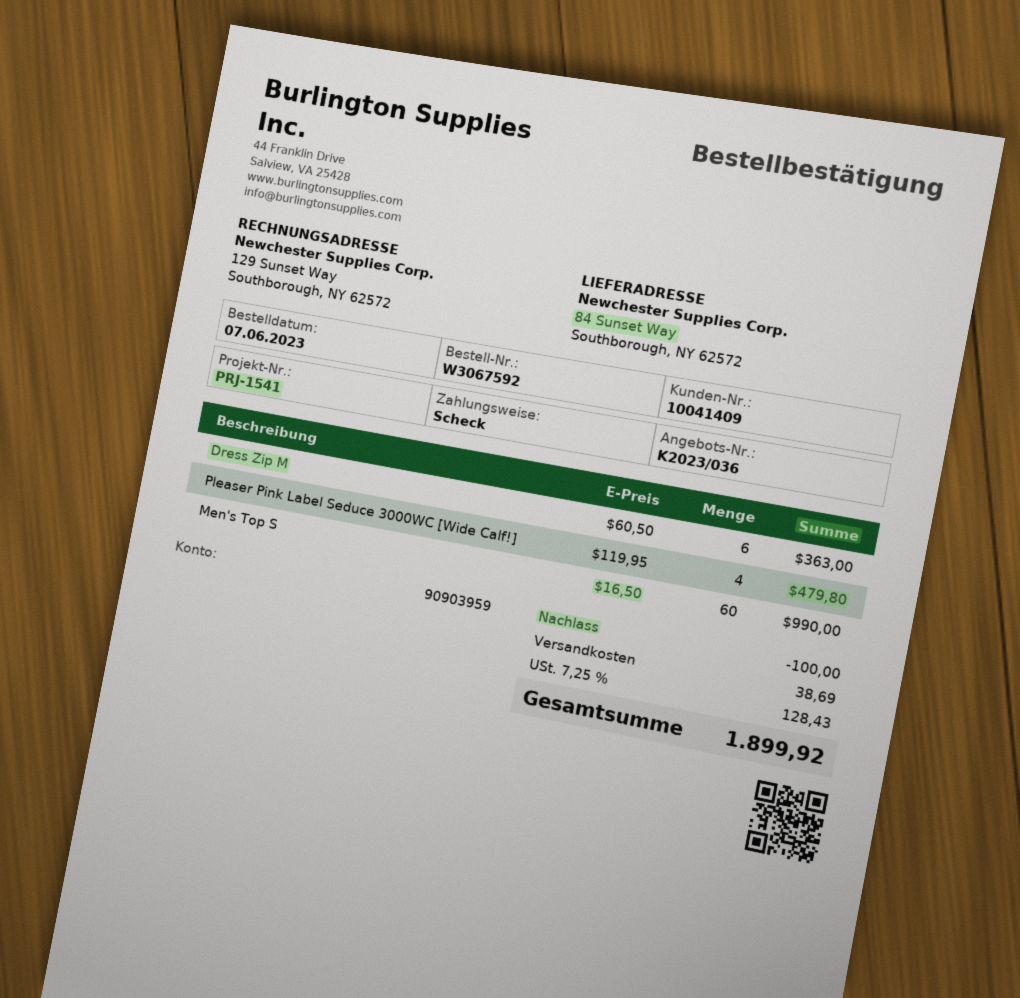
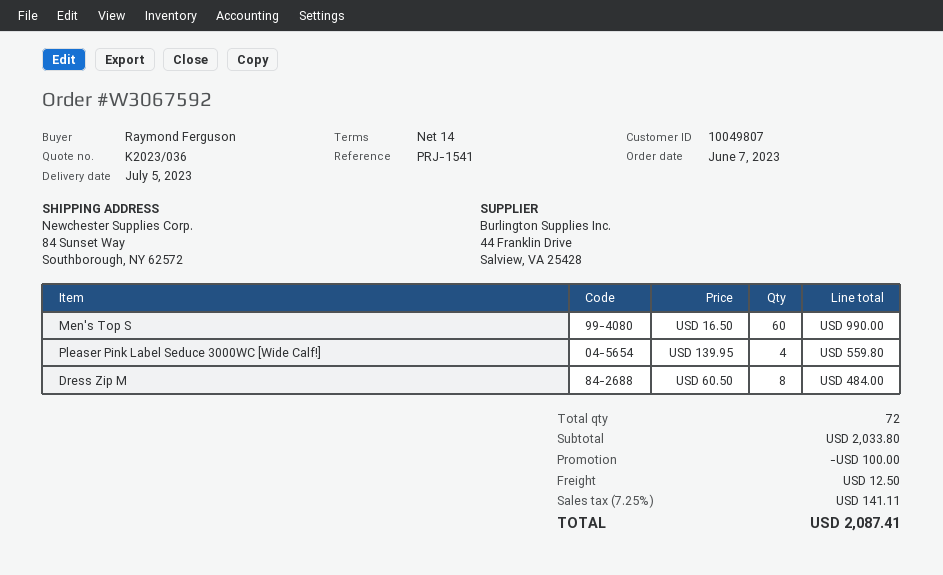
customer number: 10041409 -> 10049807
Dress Zip M: 6 x 60.50 = 363.00 -> 8 x 60.50 = 484.00
Pleaser Pink Label Seduce 3000WC [Wide Calf!]: 4 x 119.95 = 479.80 -> 4 x 139.95 = 559.80
shipping: 38.69 -> 12.50
tax: 7.25% = 128.43 -> 7.25% = 141.11
total: 1899.92 -> 2087.41

